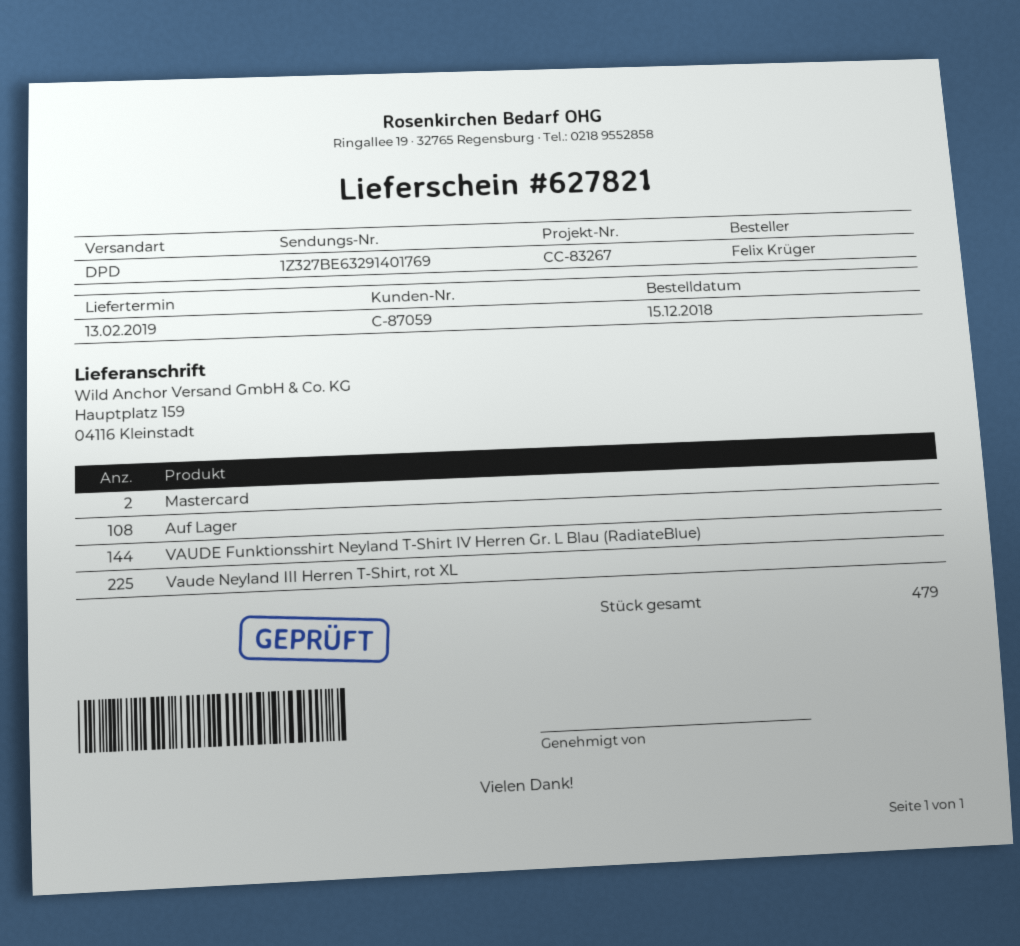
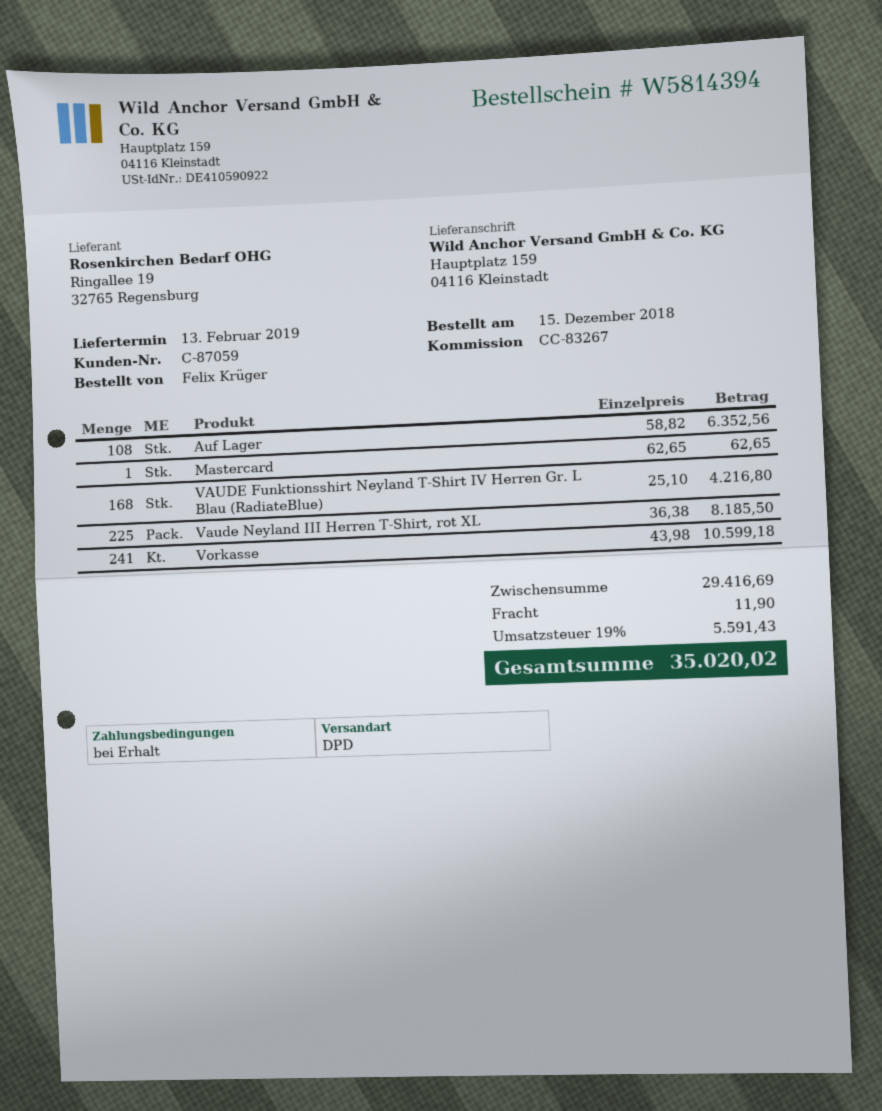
Mastercard: 2 -> 1
VAUDE Funktionsshirt Neyland T-Shirt IV Herren Gr. L Blau (RadiateBlue): 144 -> 168
Vorkasse: none -> 241

